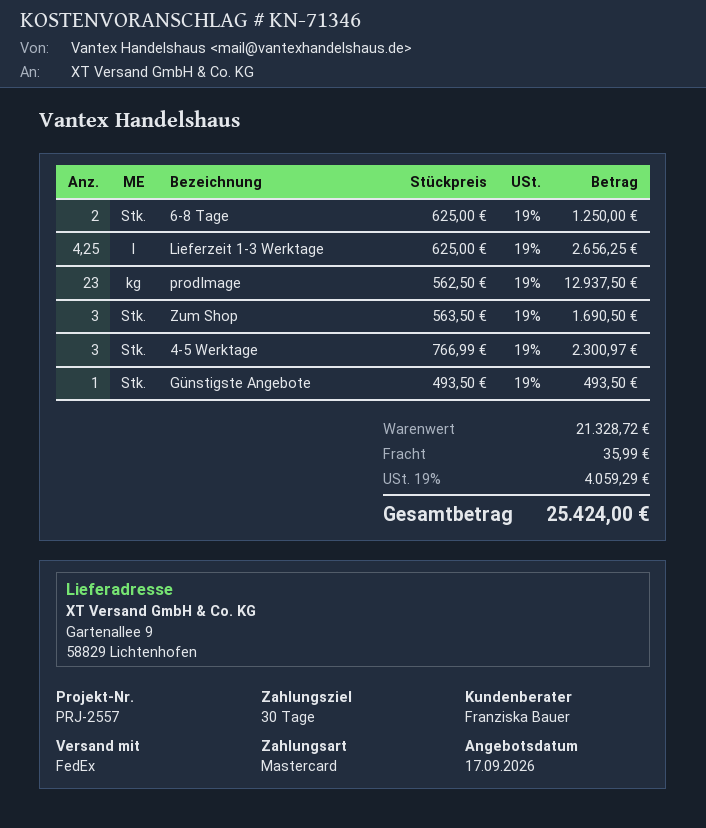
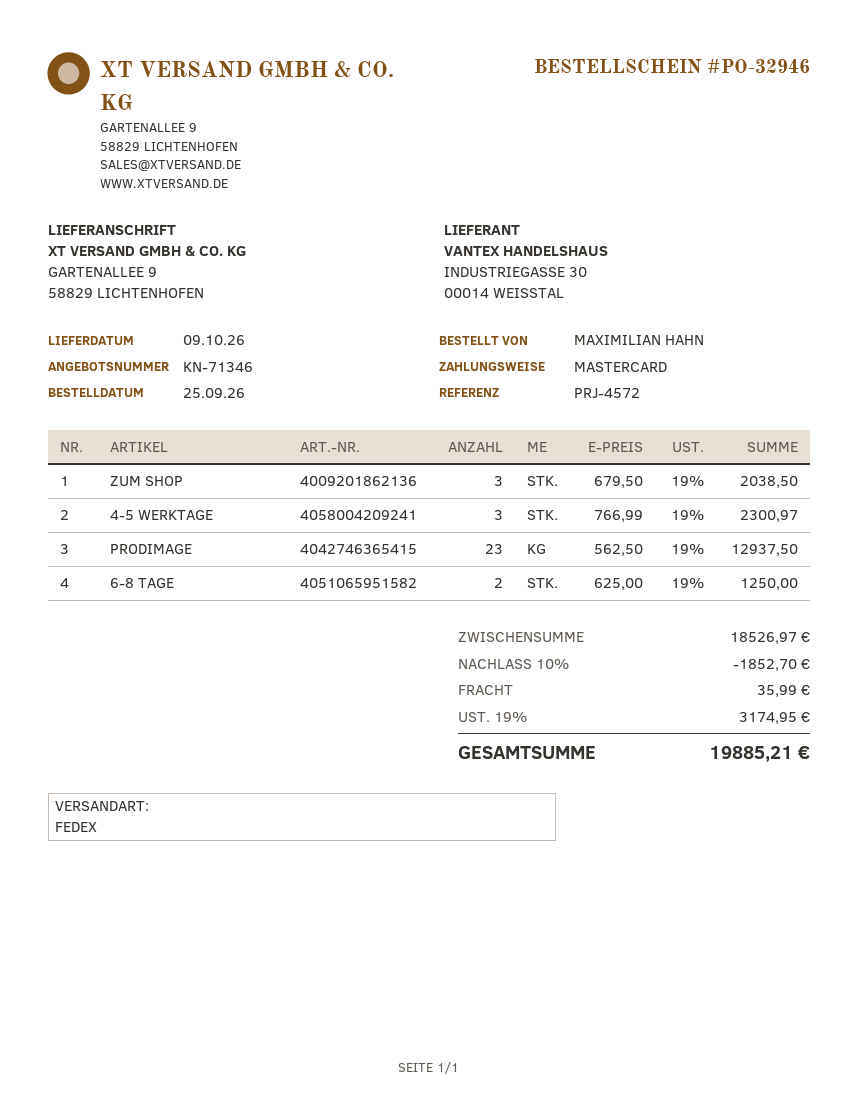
reference: PRJ-2557 -> PRJ-4572
Lieferzeit 1-3 Werktage: 4.25 x 625.00 = 2656.25 -> none
Zum Shop: 3 x 563.50 = 1690.50 -> 3 x 679.50 = 2038.50
Günstigste Angebote: 1 x 493.50 = 493.50 -> none
subtotal: 21328.72 -> 18526.97
discount: none -> 10% = 1852.70
tax: 19% = 4059.29 -> 19% = 3174.95
total: 25424.00 -> 19885.21

